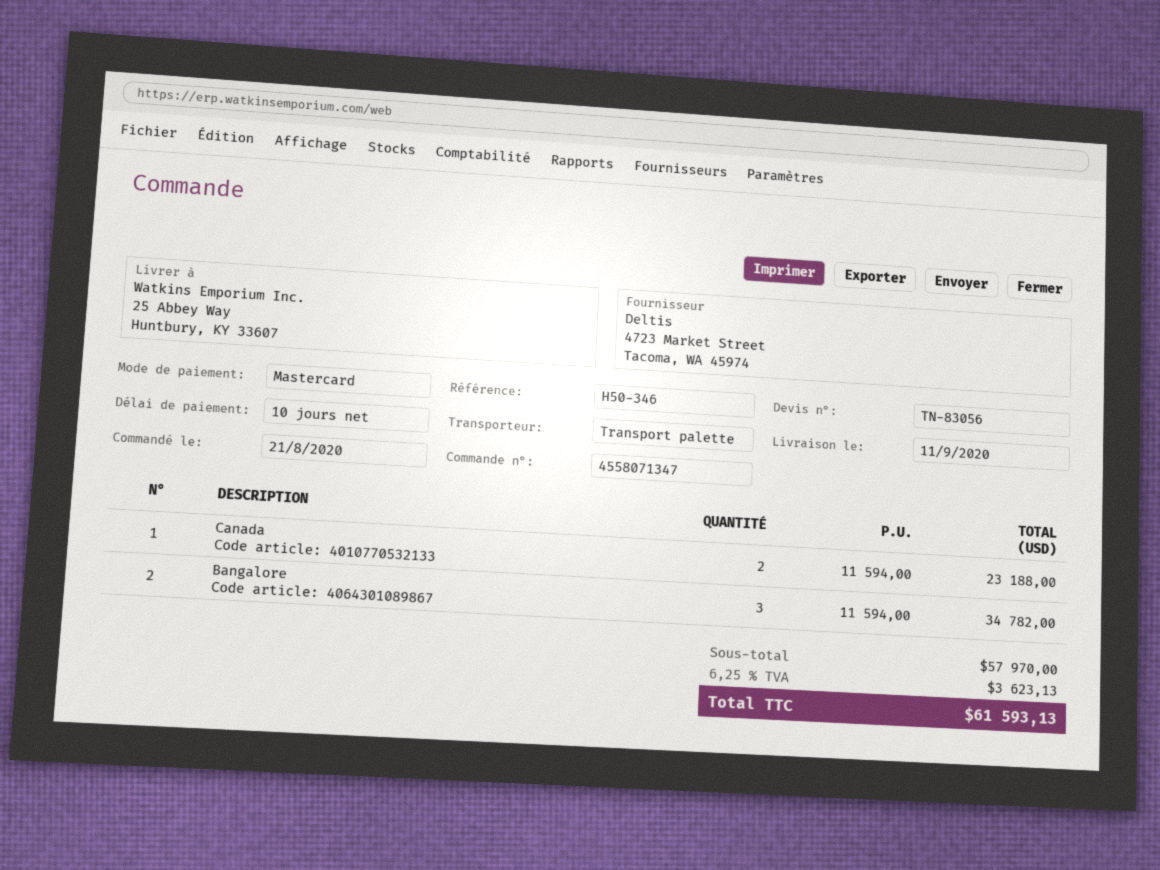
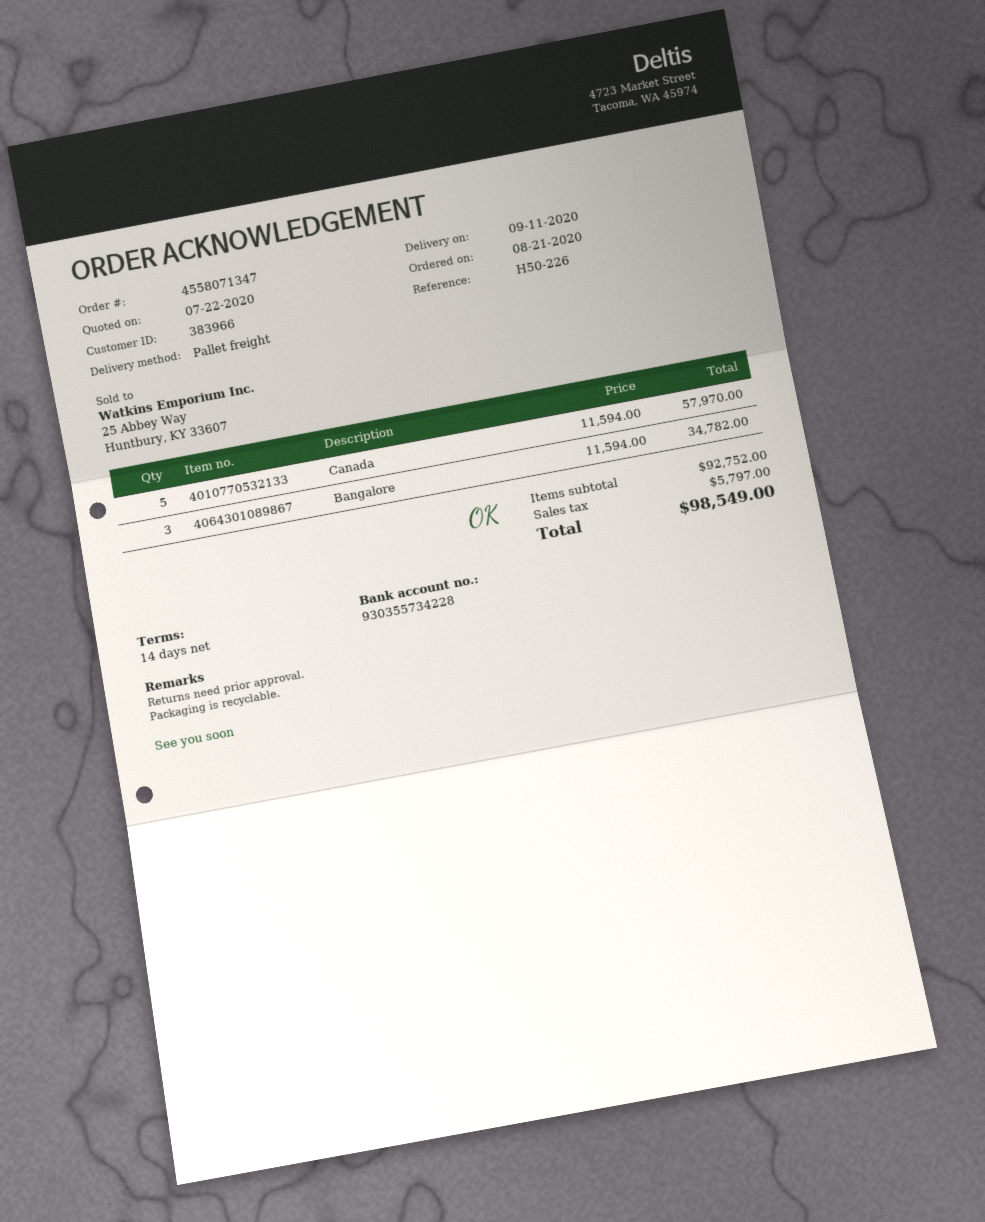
payment terms: 10 days -> 14 days
reference: H50-346 -> H50-226
Canada: 2 x 11594.00 = 23188.00 -> 5 x 11594.00 = 57970.00
subtotal: 57970.00 -> 92752.00
tax: 3623.13 -> 5797.00
total: 61593.13 -> 98549.00

